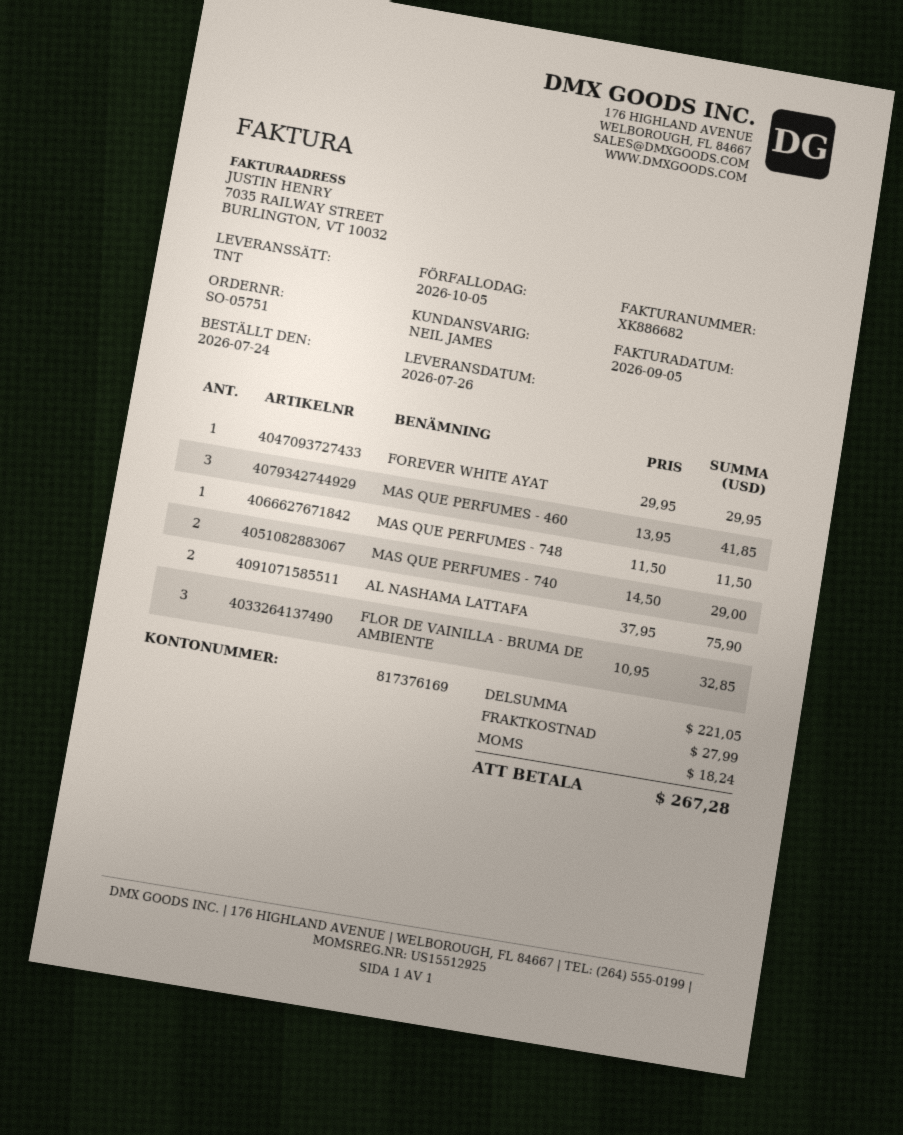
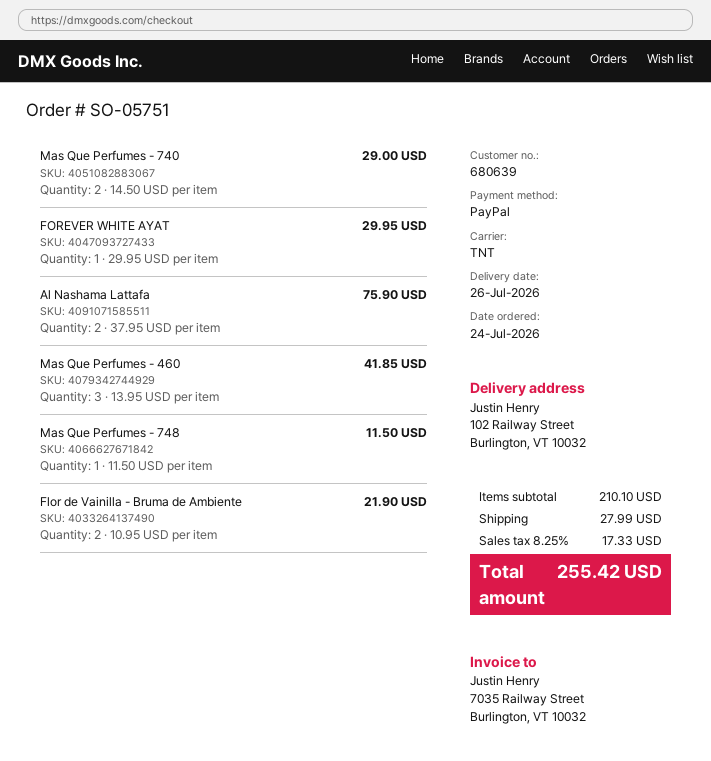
FLOR DE VAINILLA - BRUMA DE AMBIENTE: 3 x 10.95 = 32.85 -> 2 x 10.95 = 21.90
subtotal: 221.05 -> 210.10
tax: 18.24 -> 17.33
total: 267.28 -> 255.42

